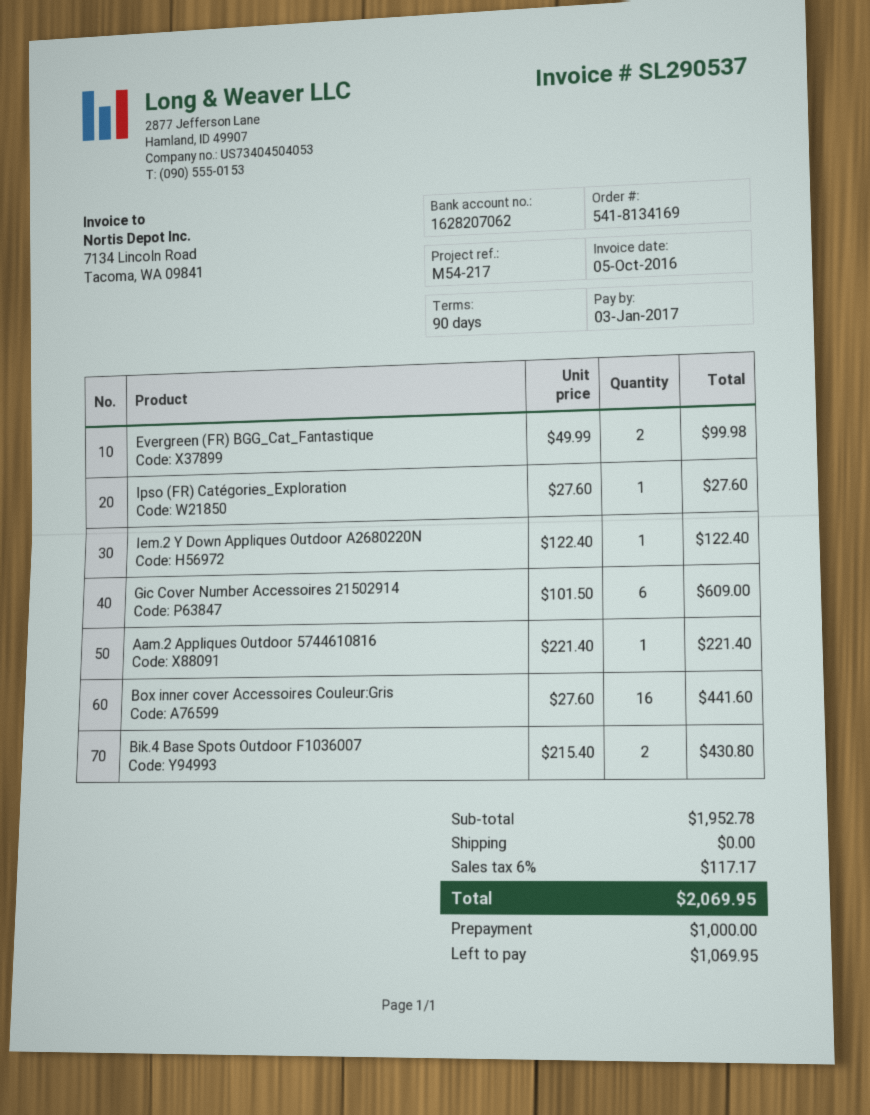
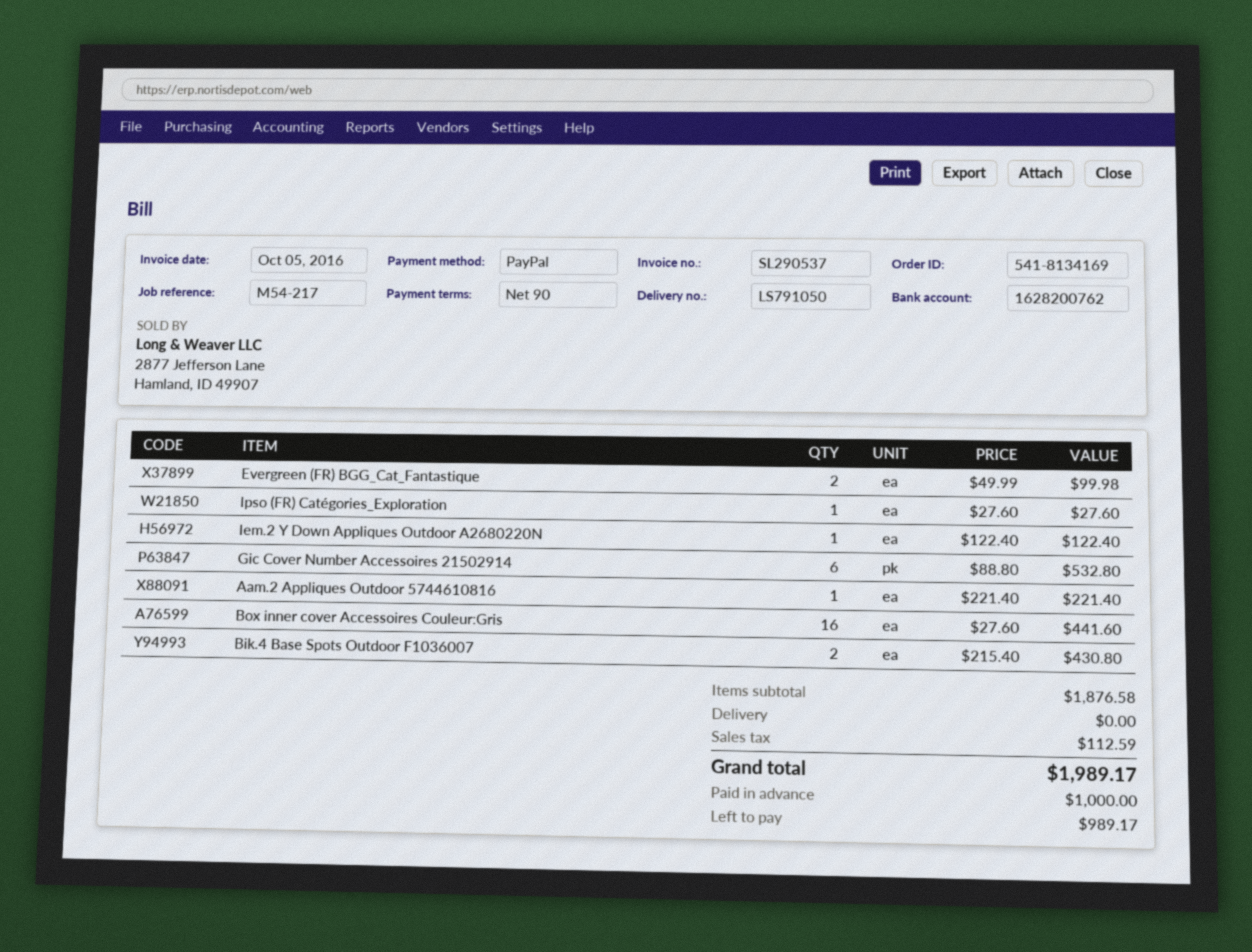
bank account: 1628207062 -> 1628200762
Gic Cover Number Accessoires 21502914: 6 x 101.50 = 609.00 -> 6 x 88.80 = 532.80
subtotal: 1952.78 -> 1876.58
tax: 117.17 -> 112.59
total: 2069.95 -> 1989.17
balance: 1069.95 -> 989.17

